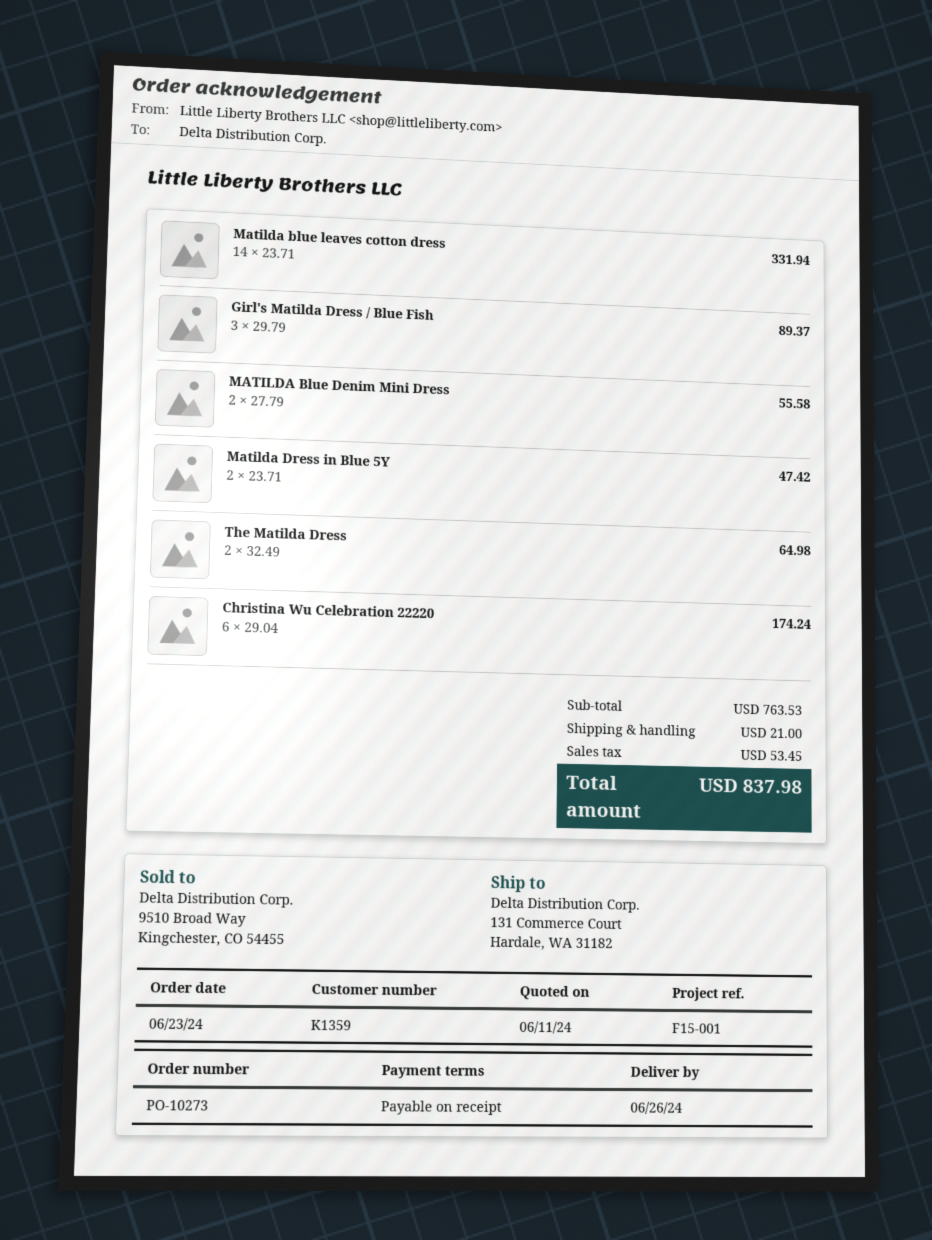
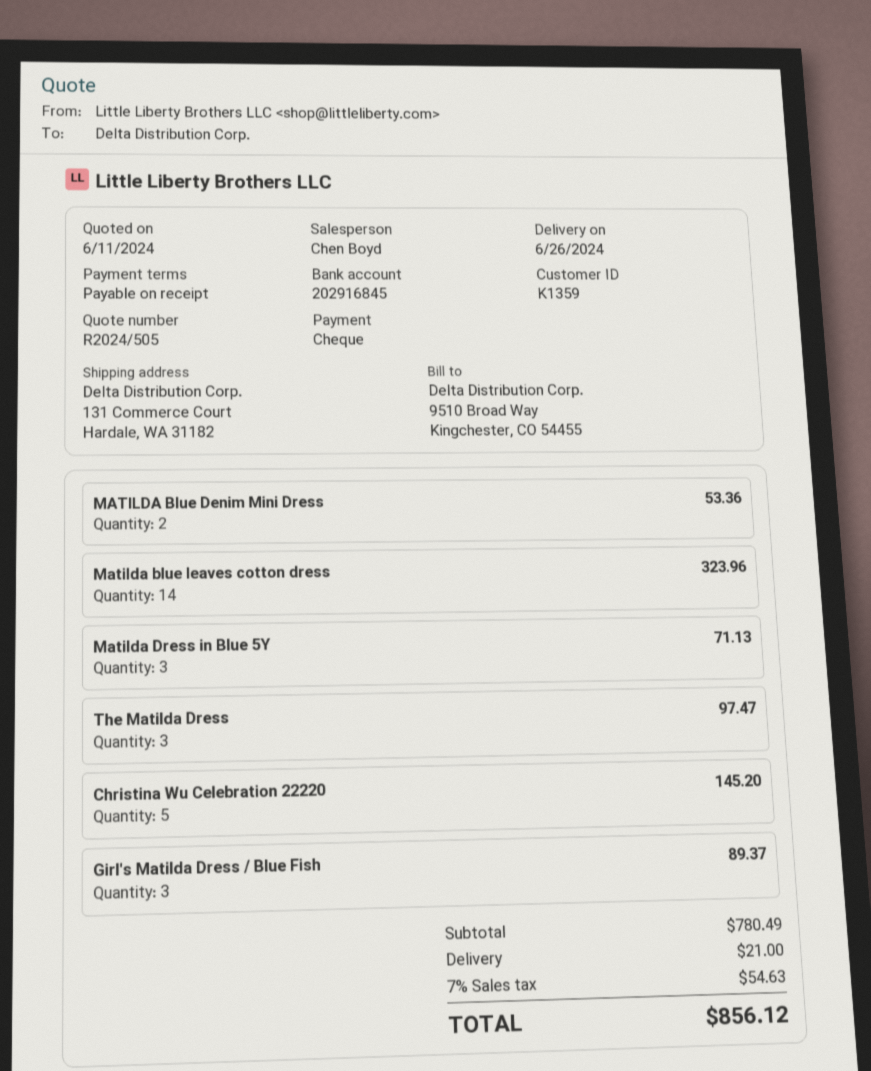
Matilda blue leaves cotton dress: 14 for 331.94 -> 14 for 323.96
MATILDA Blue Denim Mini Dress: 2 for 55.58 -> 2 for 53.36
Matilda Dress in Blue 5Y: 2 for 47.42 -> 3 for 71.13
The Matilda Dress: 2 for 64.98 -> 3 for 97.47
Christina Wu Celebration 22220: 6 for 174.24 -> 5 for 145.20
subtotal: 763.53 -> 780.49
tax: 53.45 -> 54.63
total: 837.98 -> 856.12

